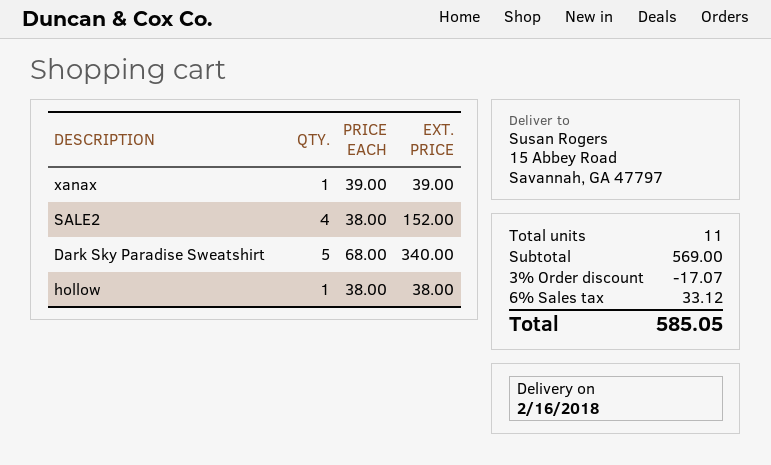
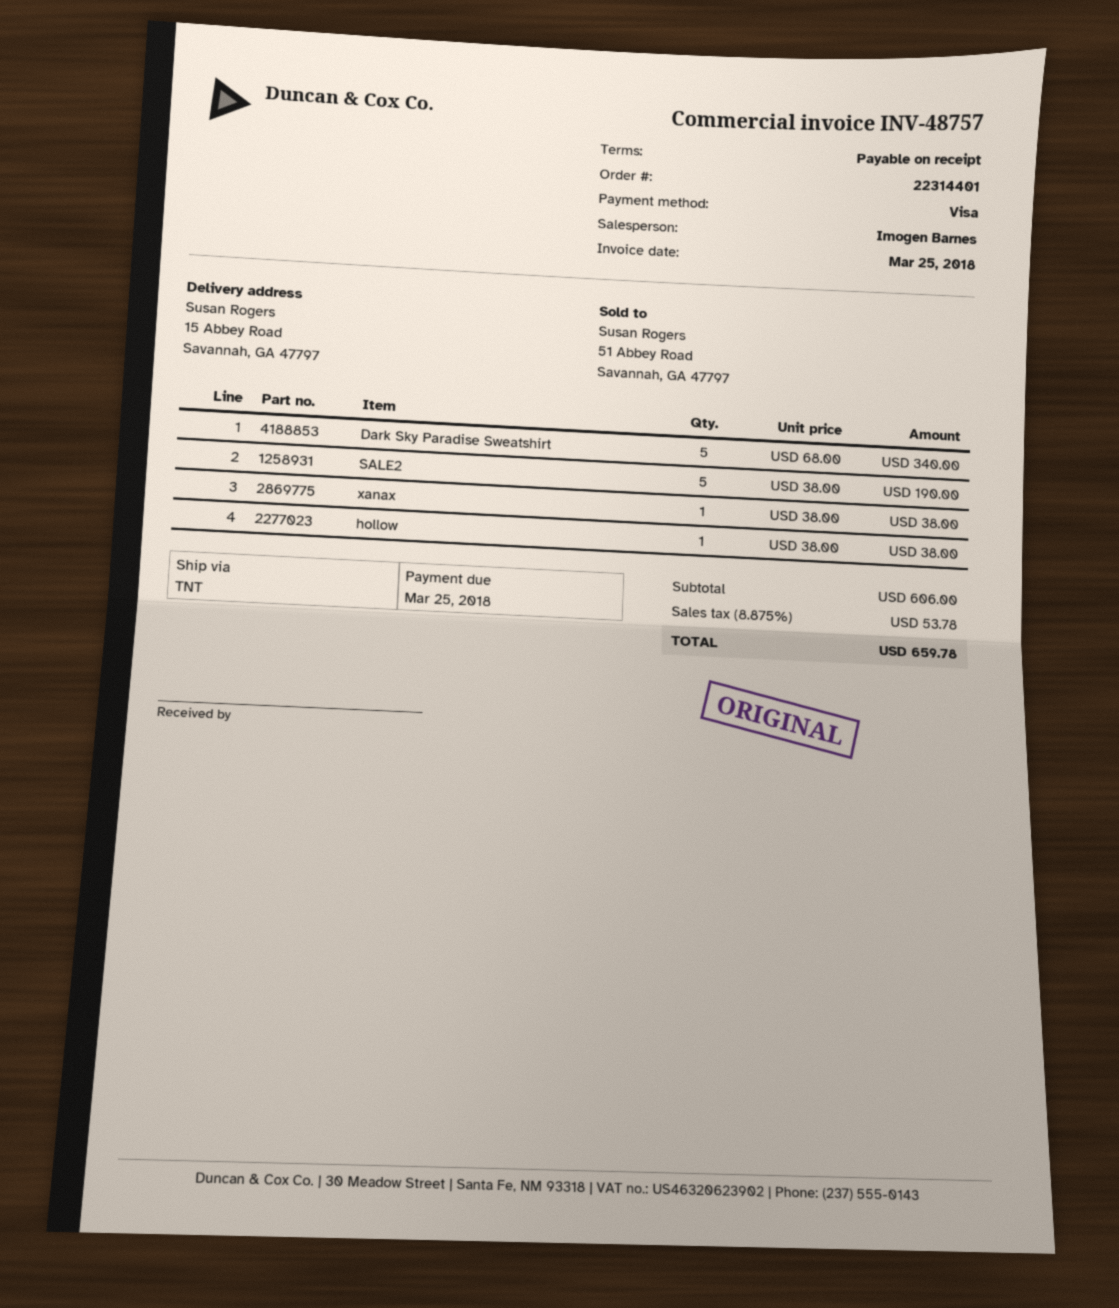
xanax: 1 x 39.00 = 39.00 -> 1 x 38.00 = 38.00
SALE2: 4 x 38.00 = 152.00 -> 5 x 38.00 = 190.00
subtotal: 569.00 -> 606.00
discount: 3% = 17.07 -> none
tax: 6% = 33.12 -> 8.875% = 53.78
total: 585.05 -> 659.78

